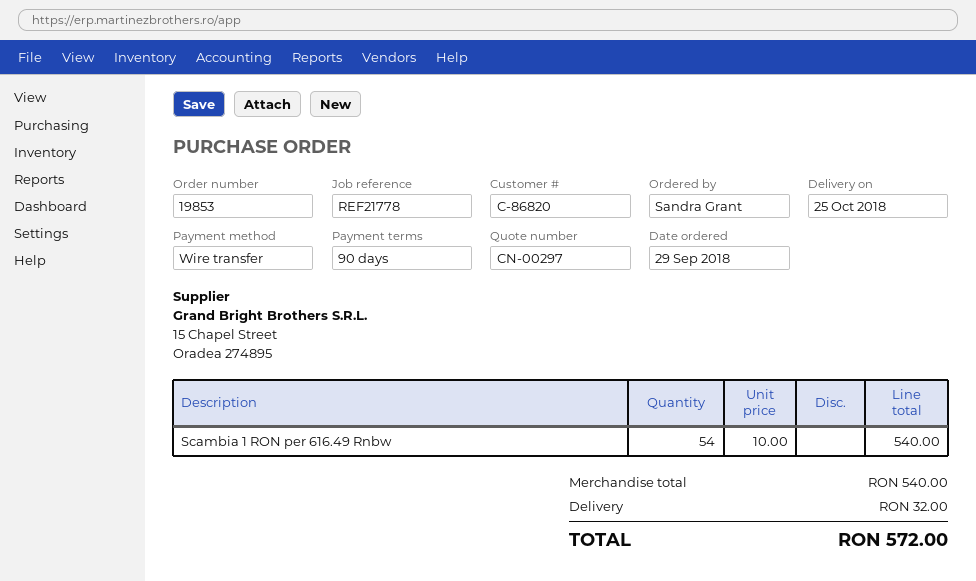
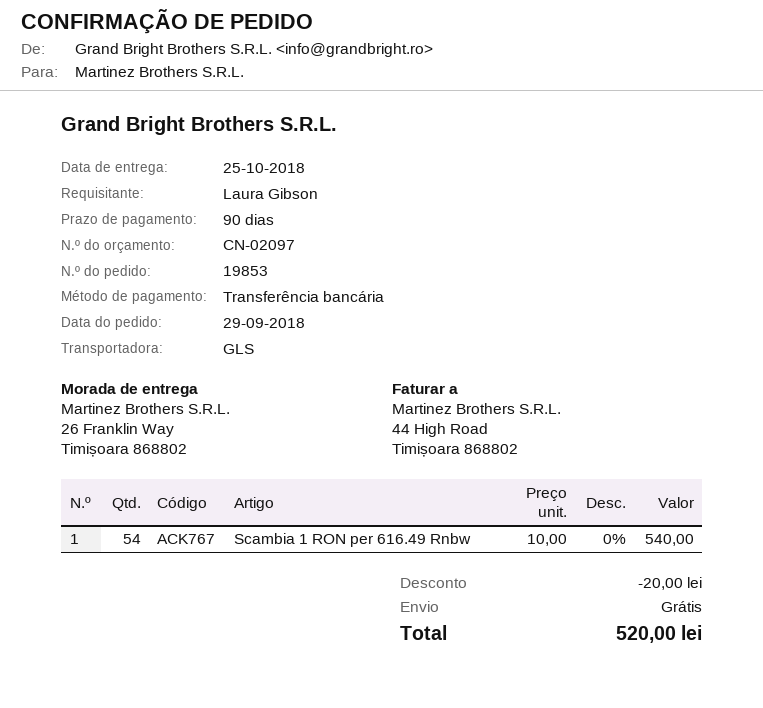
quote number: CN-00297 -> CN-02097
ordered by: Sandra Grant -> Laura Gibson
discount: none -> 20.00
shipping: 32.00 -> 0.00
total: 572.00 -> 520.00

